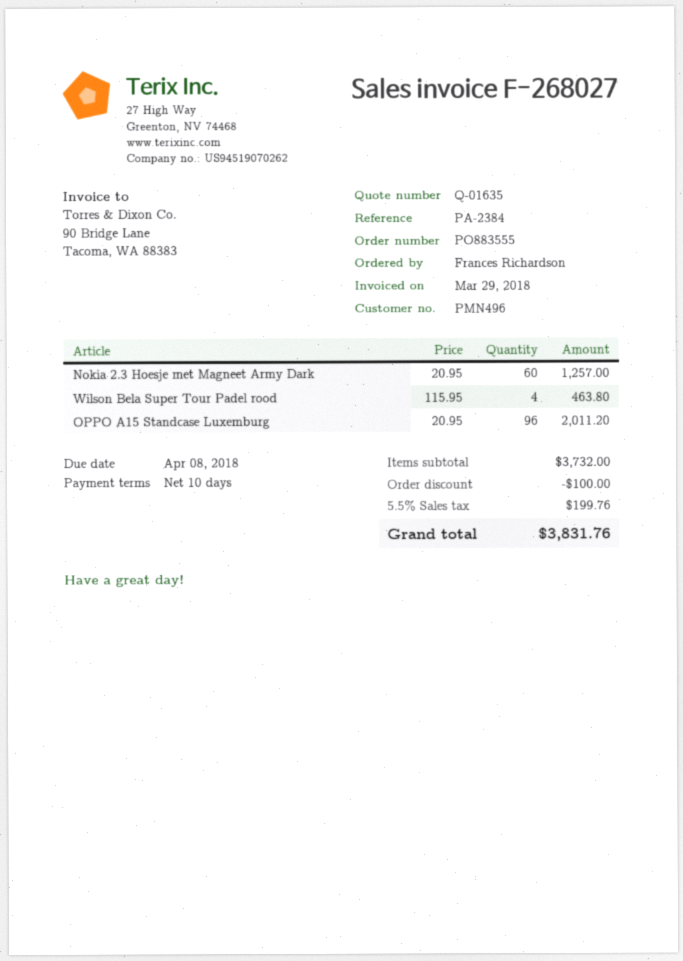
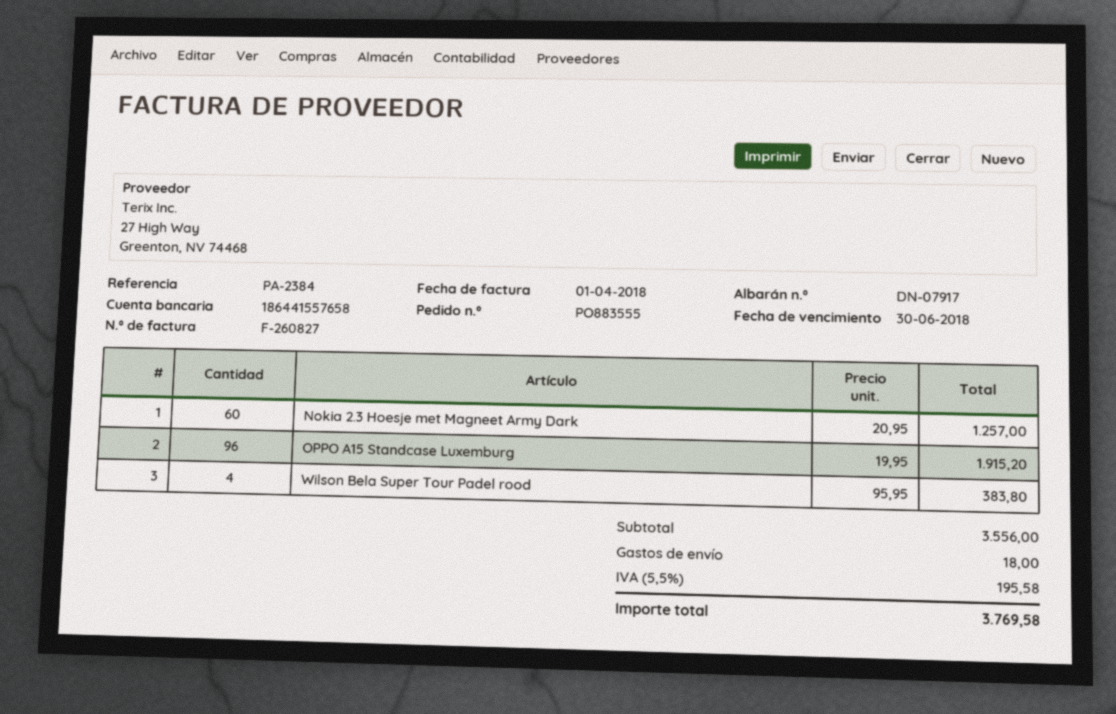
invoice number: F-268027 -> F-260827
invoice date: 2018-03-29 -> 2018-04-01
due date: 2018-04-08 -> 2018-06-30
Wilson Bela Super Tour Padel rood: 4 x 115.95 = 463.80 -> 4 x 95.95 = 383.80
OPPO A15 Standcase Luxemburg: 96 x 20.95 = 2011.20 -> 96 x 19.95 = 1915.20
subtotal: 3732.00 -> 3556.00
discount: 100.00 -> none
shipping: none -> 18.00
tax: 5.5% = 199.76 -> 5.5% = 195.58
total: 3831.76 -> 3769.58

